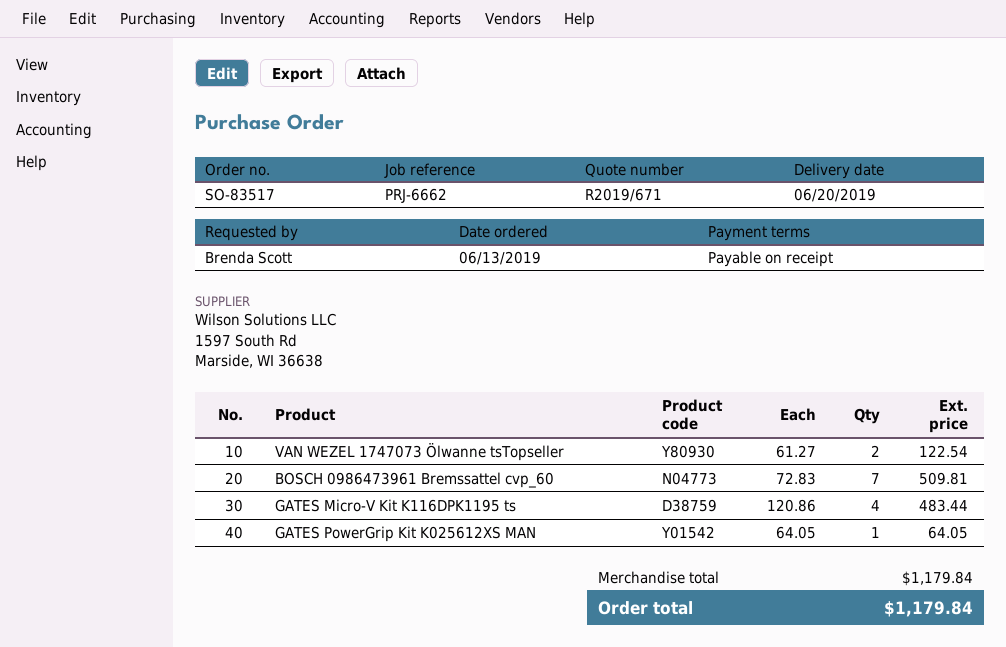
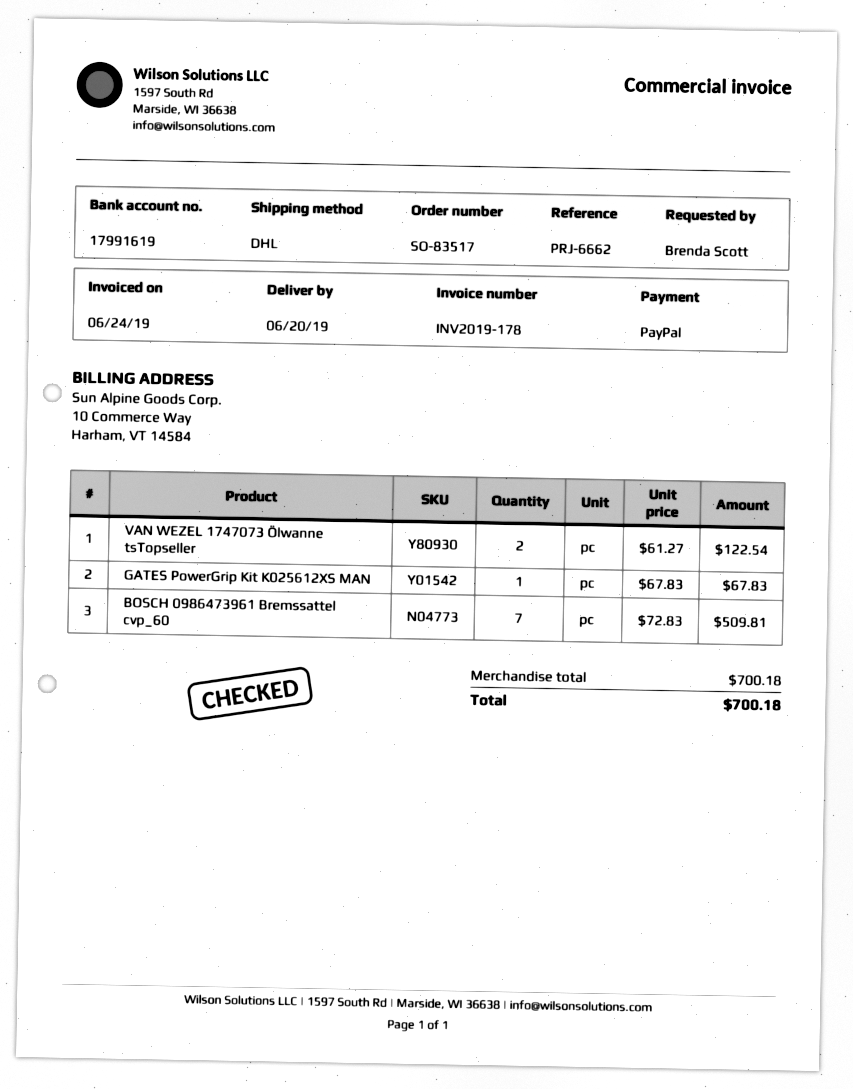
GATES Micro-V Kit K116DPK1195 ts: 4 x 120.86 = 483.44 -> none
GATES PowerGrip Kit K025612XS MAN: 1 x 64.05 = 64.05 -> 1 x 67.83 = 67.83
subtotal: 1179.84 -> 700.18
total: 1179.84 -> 700.18

